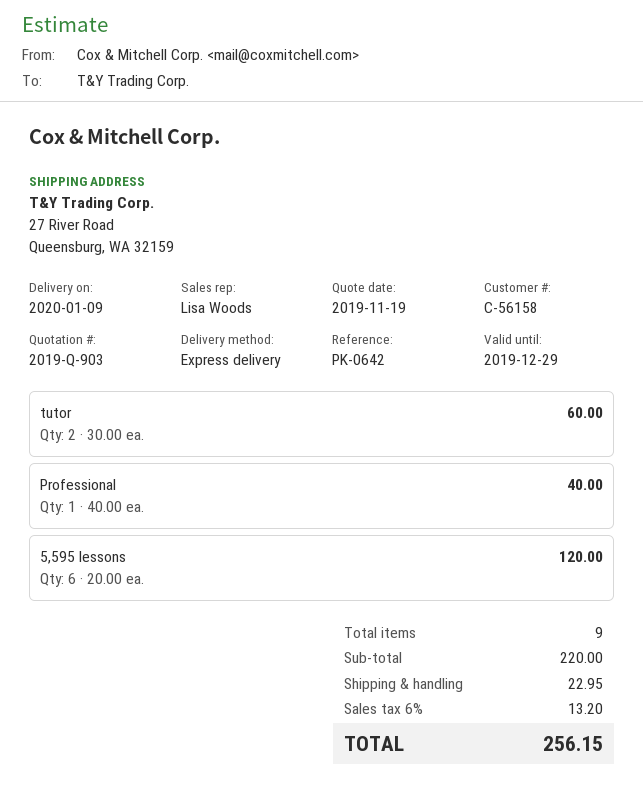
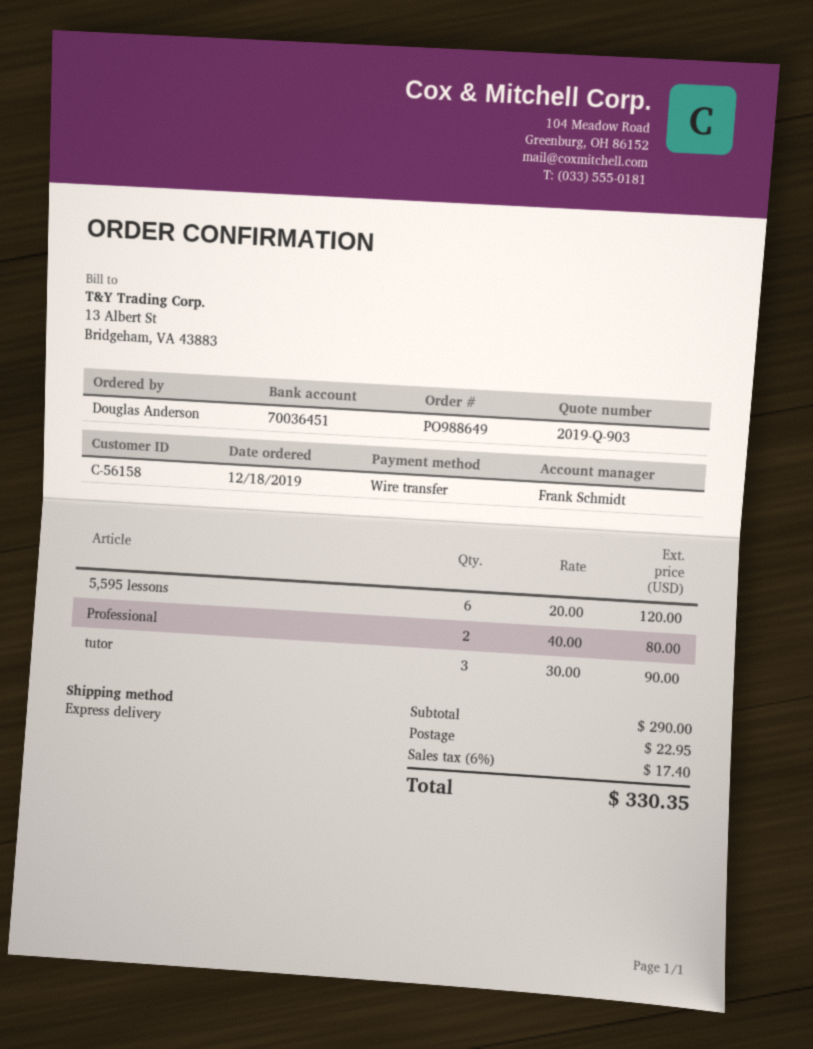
sales rep: Lisa Woods -> Frank Schmidt
tutor: 2 x 30.00 = 60.00 -> 3 x 30.00 = 90.00
Professional: 1 x 40.00 = 40.00 -> 2 x 40.00 = 80.00
subtotal: 220.00 -> 290.00
tax: 6% = 13.20 -> 6% = 17.40
total: 256.15 -> 330.35

